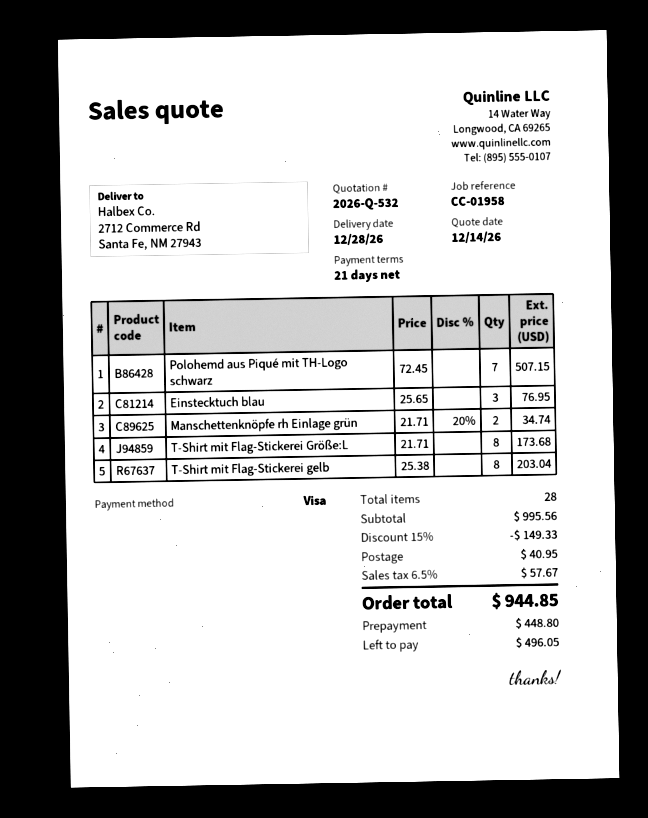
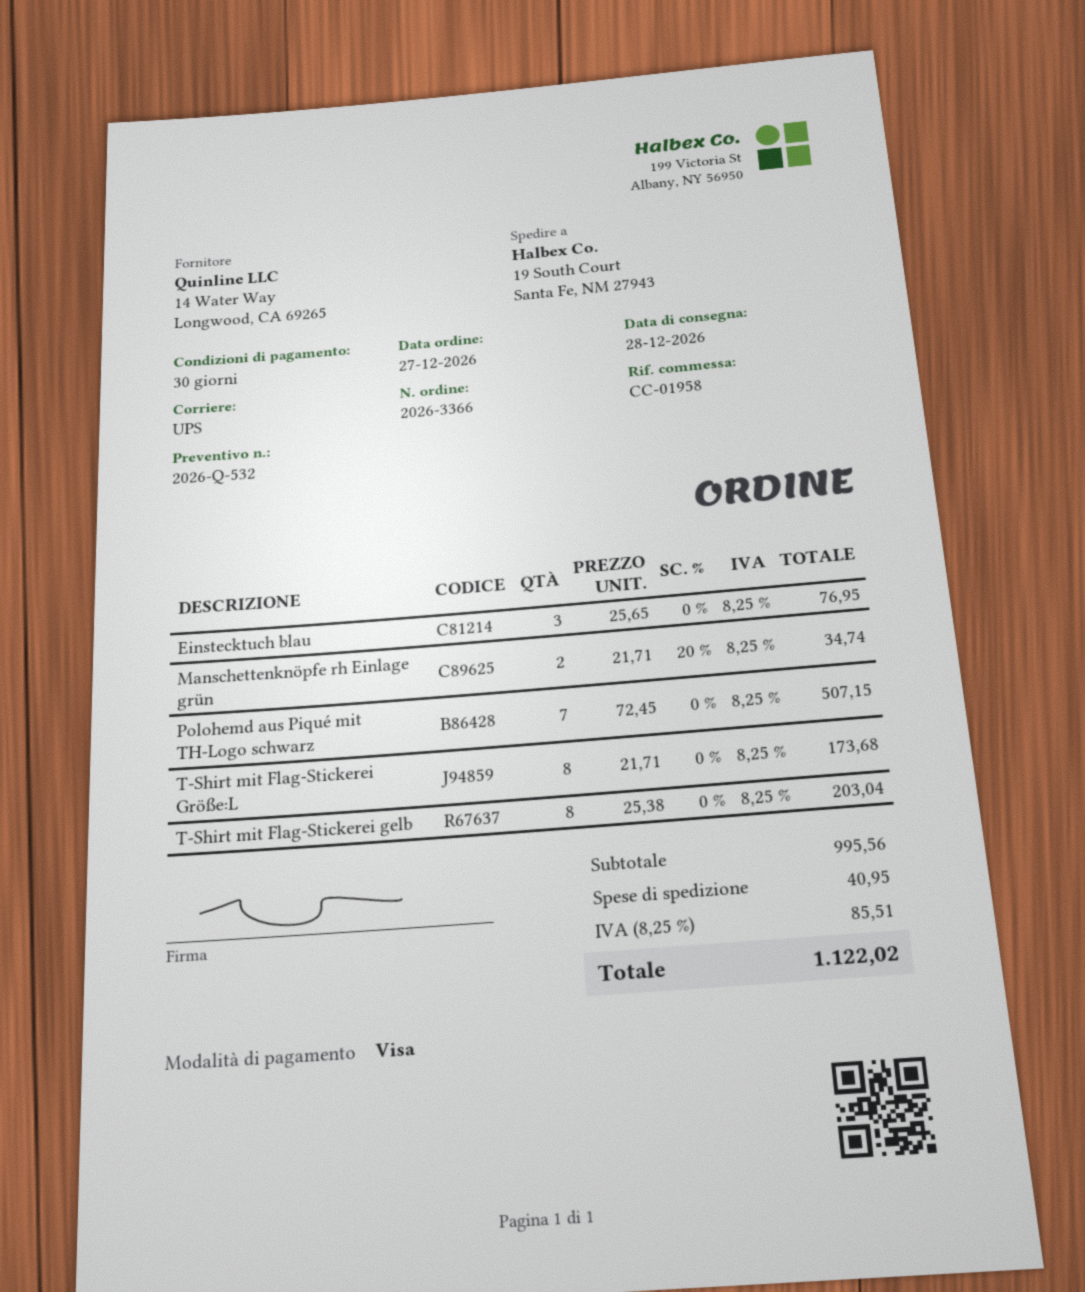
payment terms: 21 days -> 30 days
ship to: 2712 Commerce Rd, Santa Fe, NM 27943 -> 19 South Court, Santa Fe, NM 27943
discount: 15% = 149.33 -> none
tax: 6.5% = 57.67 -> 8.25% = 85.51
total: 944.85 -> 1122.02

